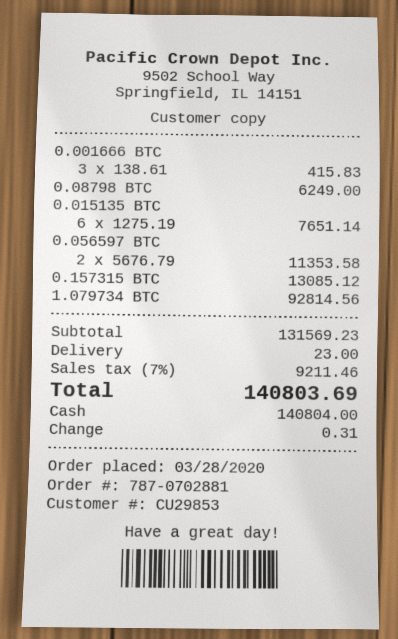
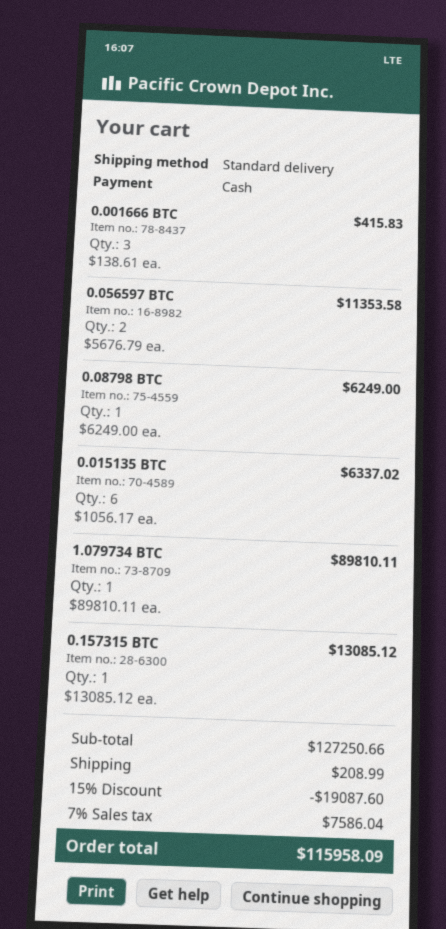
0.015135 BTC: 6 x 1275.19 = 7651.14 -> 6 x 1056.17 = 6337.02
1.079734 BTC: 1 x 92814.56 = 92814.56 -> 1 x 89810.11 = 89810.11
subtotal: 131569.23 -> 127250.66
discount: none -> 15% = 19087.60
shipping: 23.00 -> 208.99
tax: 7% = 9211.46 -> 7% = 7586.04
total: 140803.69 -> 115958.09

